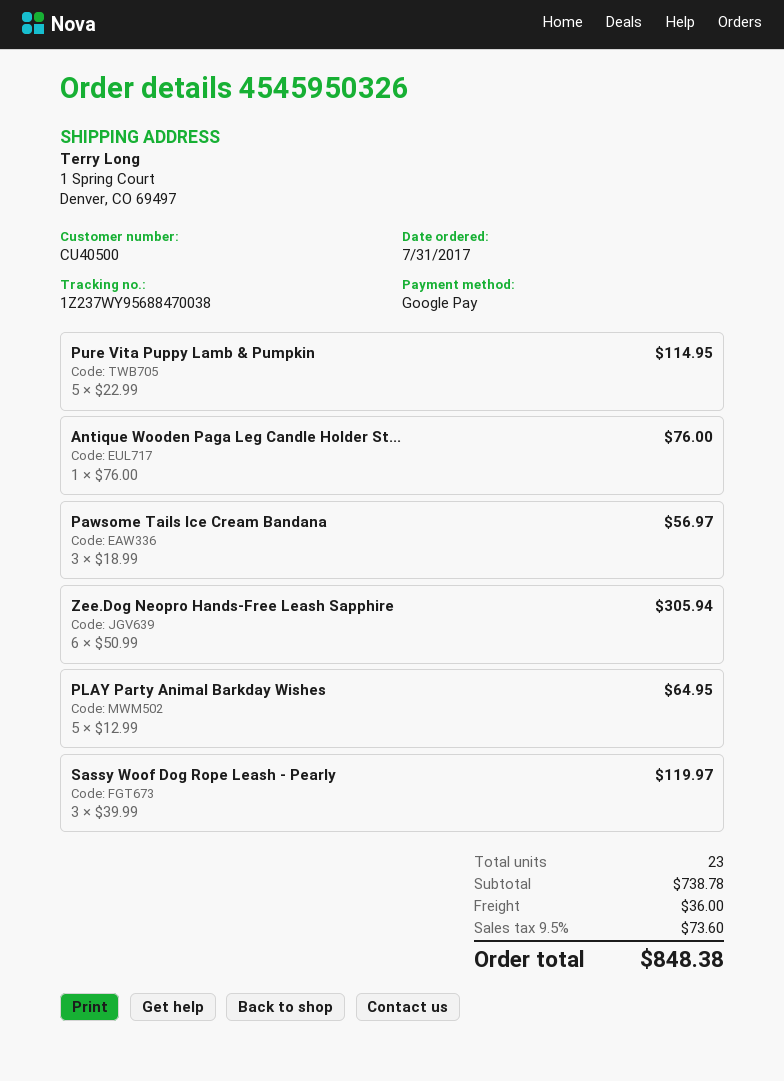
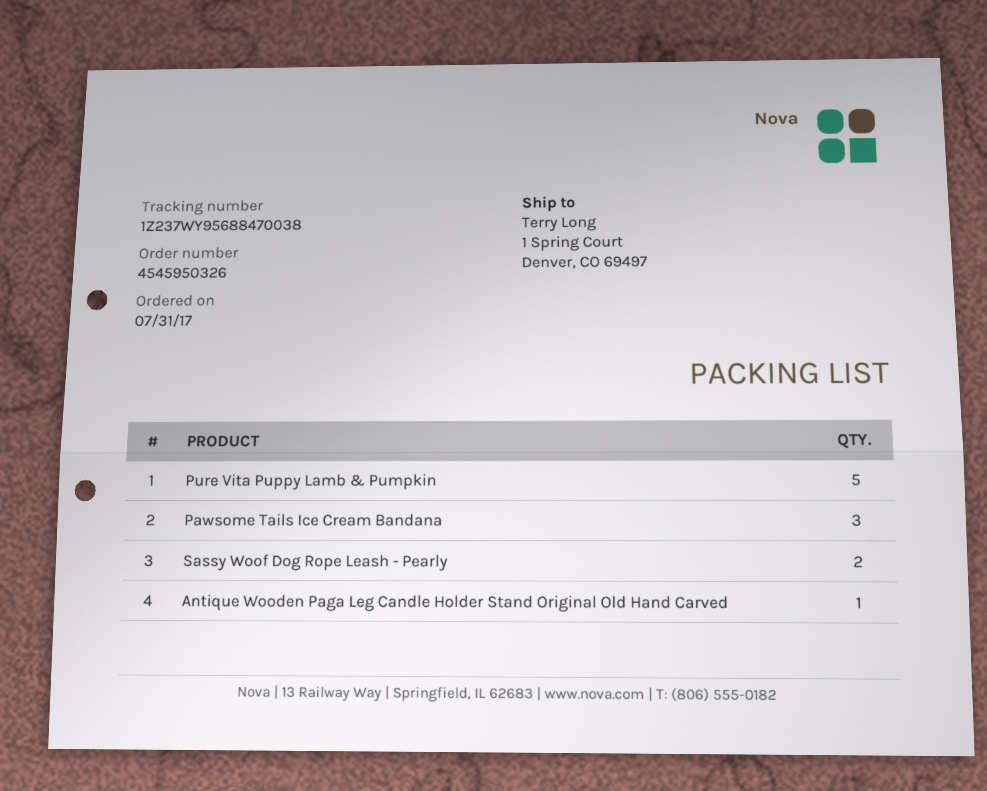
Zee.Dog Neopro Hands-Free Leash Sapphire: 6 -> none
PLAY Party Animal Barkday Wishes: 5 -> none
Sassy Woof Dog Rope Leash - Pearly: 3 -> 2

